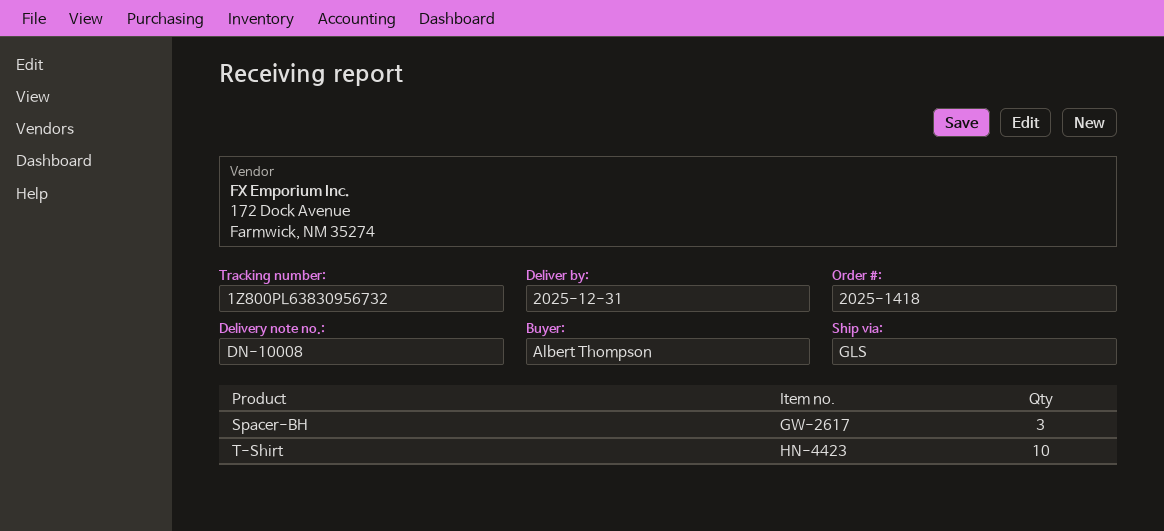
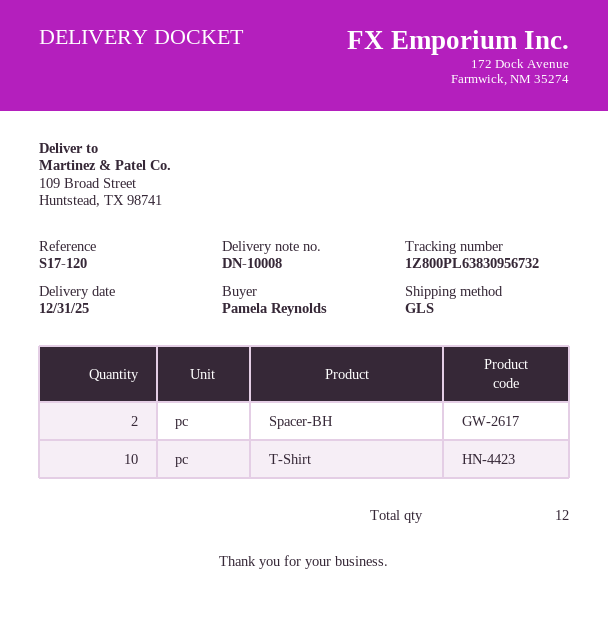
ordered by: Albert Thompson -> Pamela Reynolds
Spacer-BH: 3 -> 2

